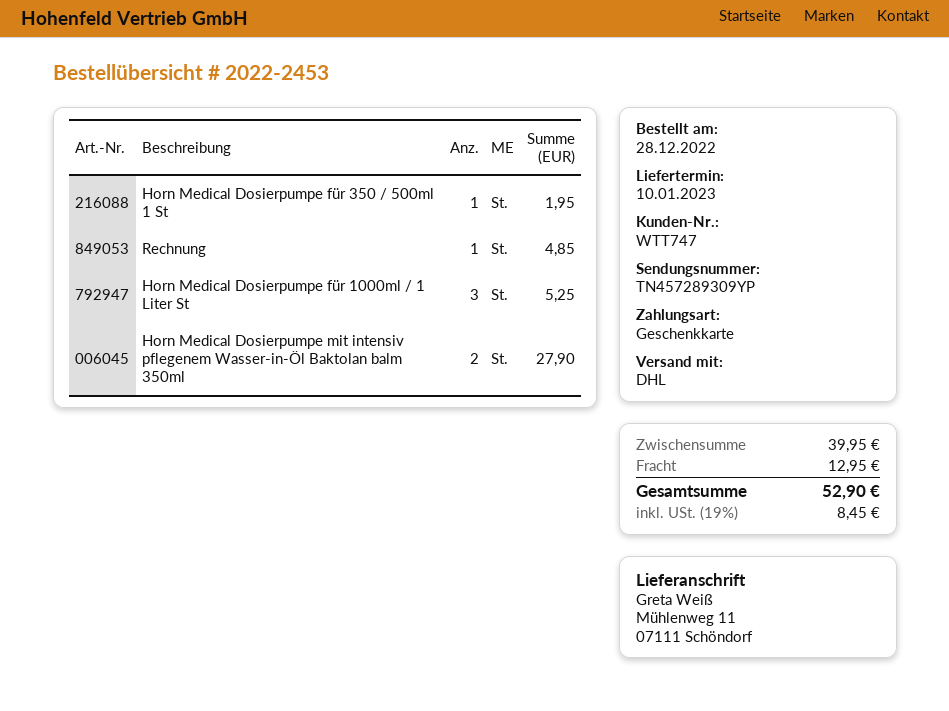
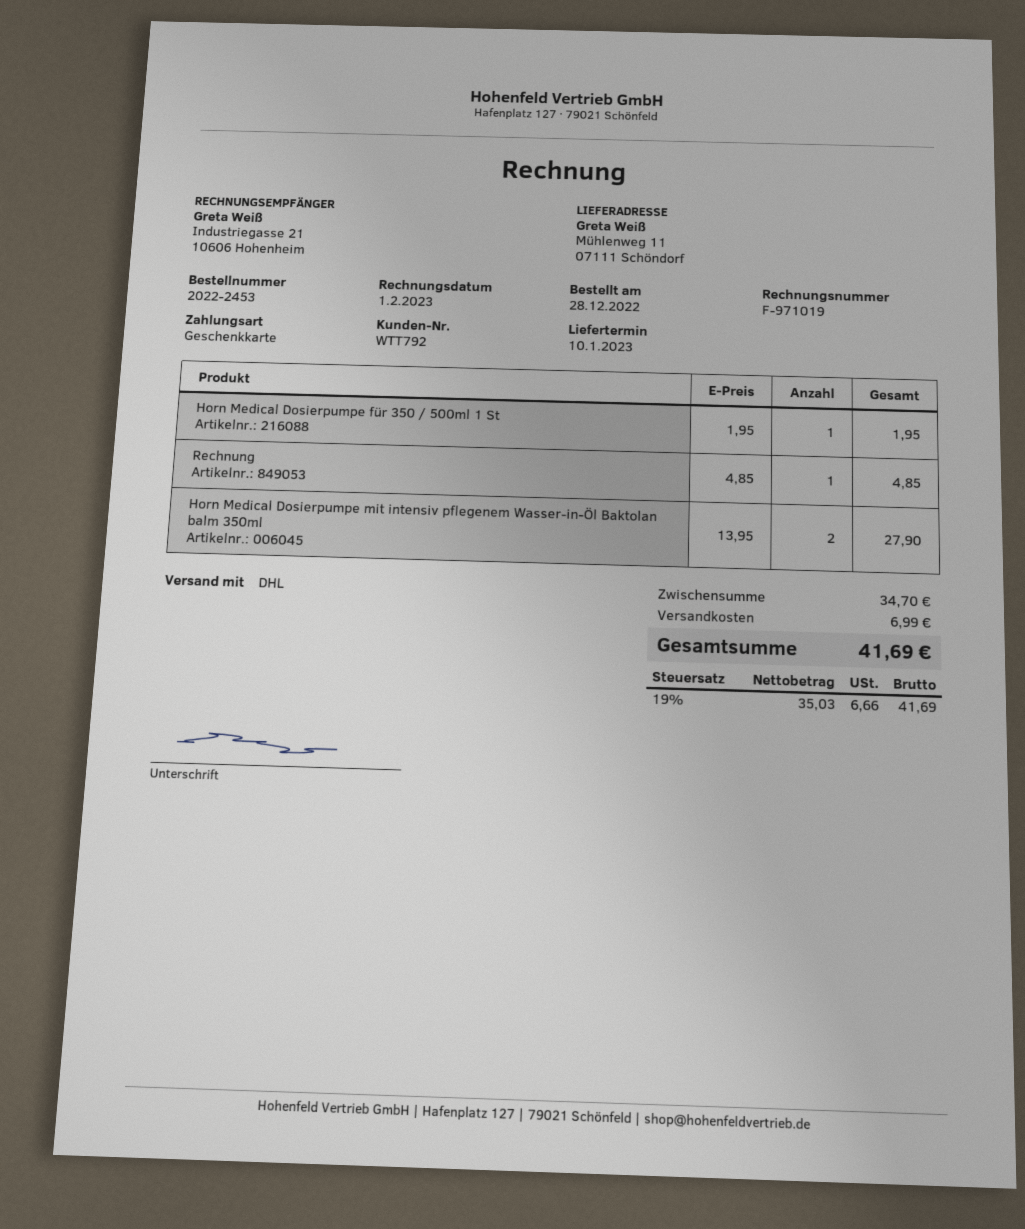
customer number: WTT747 -> WTT792
Horn Medical Dosierpumpe für 1000ml / 1 Liter St: 3 for 5.25 -> none
subtotal: 39.95 -> 34.70
shipping: 12.95 -> 6.99
tax: 19% = 8.45 -> 19% = 6.66
total: 52.90 -> 41.69

